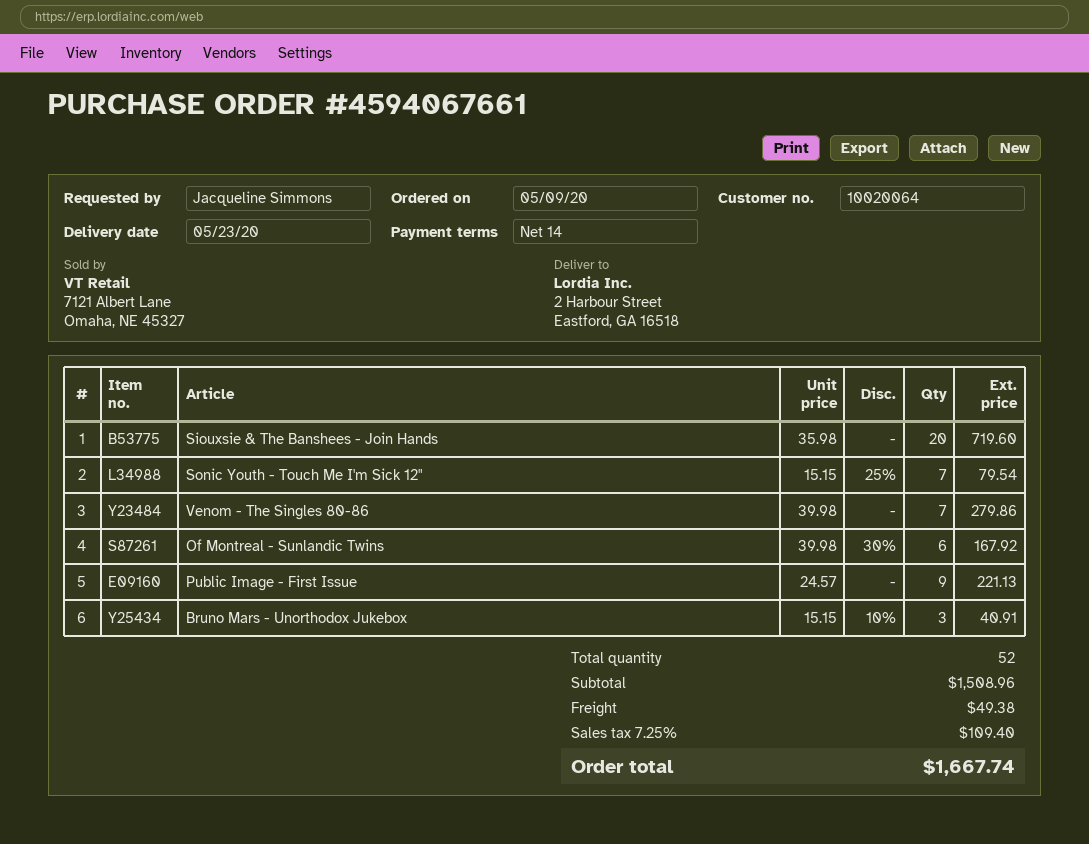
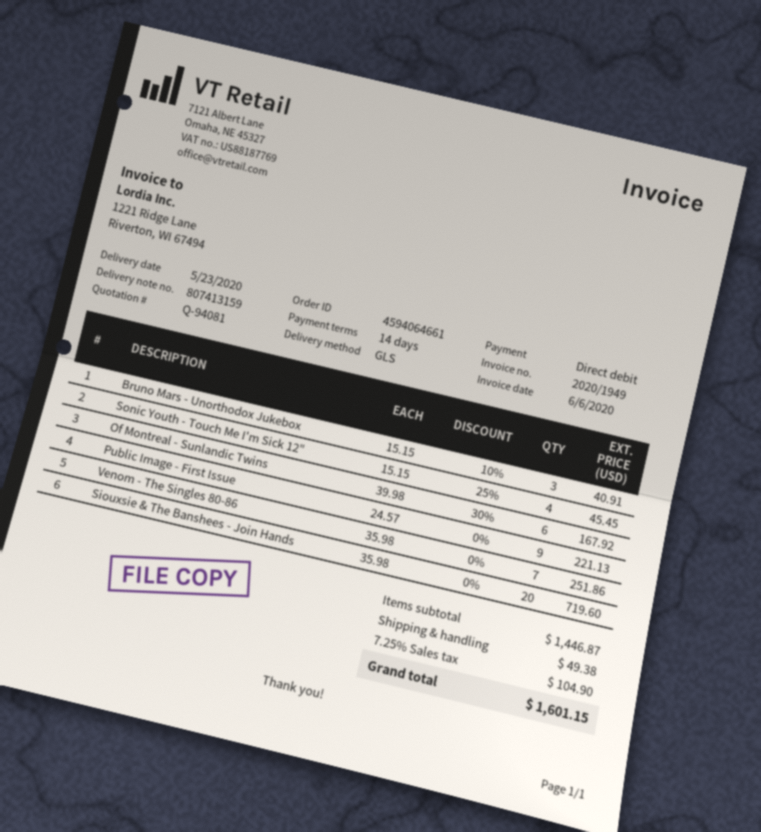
order number: 4594067661 -> 4594064661
Sonic Youth - Touch Me I'm Sick 12": 7 x 15.15 - 25% = 79.54 -> 4 x 15.15 - 25% = 45.45
Venom - The Singles 80-86: 7 x 39.98 = 279.86 -> 7 x 35.98 = 251.86
subtotal: 1508.96 -> 1446.87
tax: 7.25% = 109.40 -> 7.25% = 104.90
total: 1667.74 -> 1601.15

